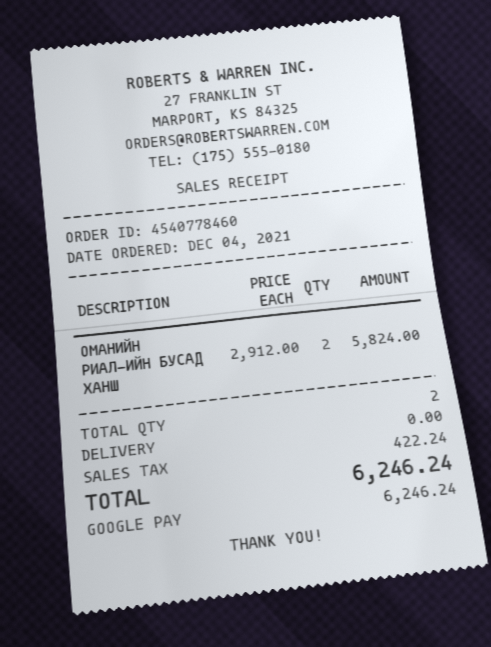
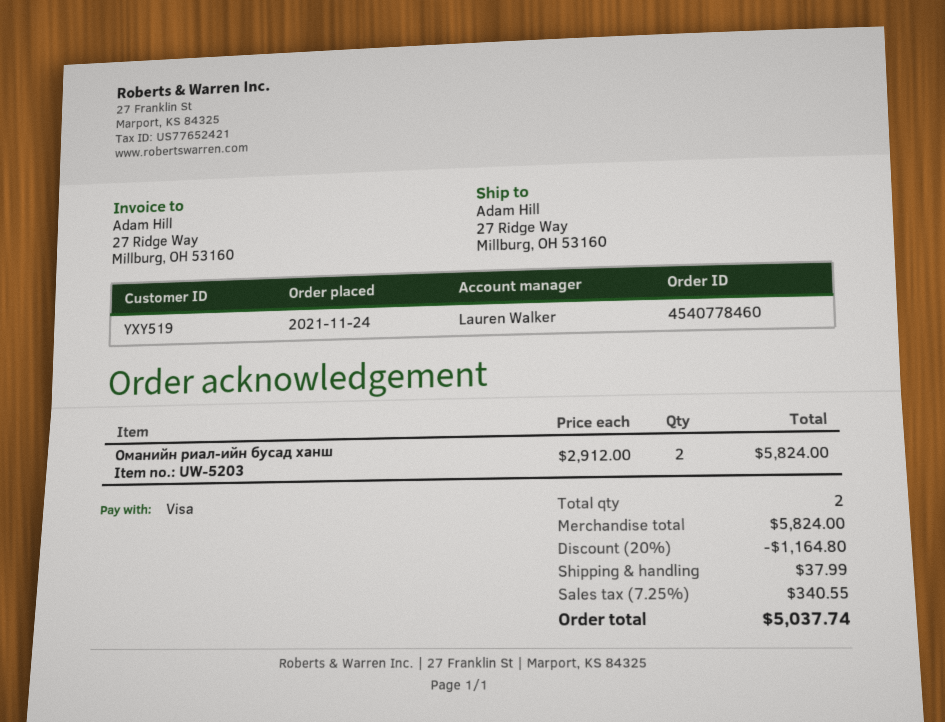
order date: 2021-12-04 -> 2021-11-24
payment method: Google Pay -> Visa
discount: none -> 20% = 1164.80
shipping: 0.00 -> 37.99
tax: 422.24 -> 340.55
total: 6246.24 -> 5037.74

